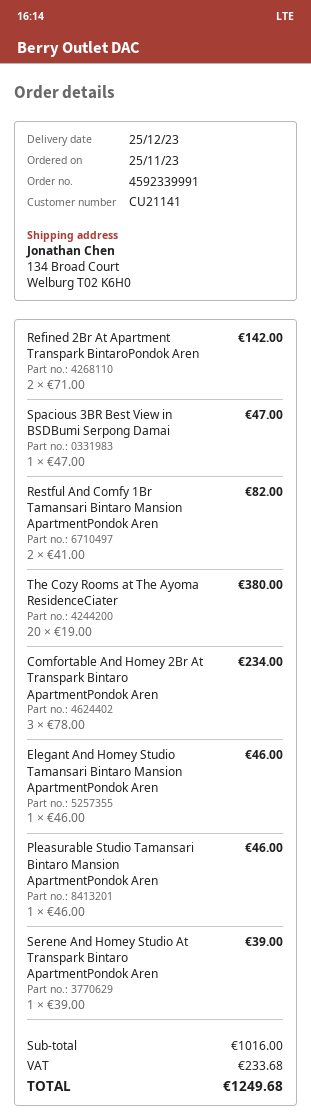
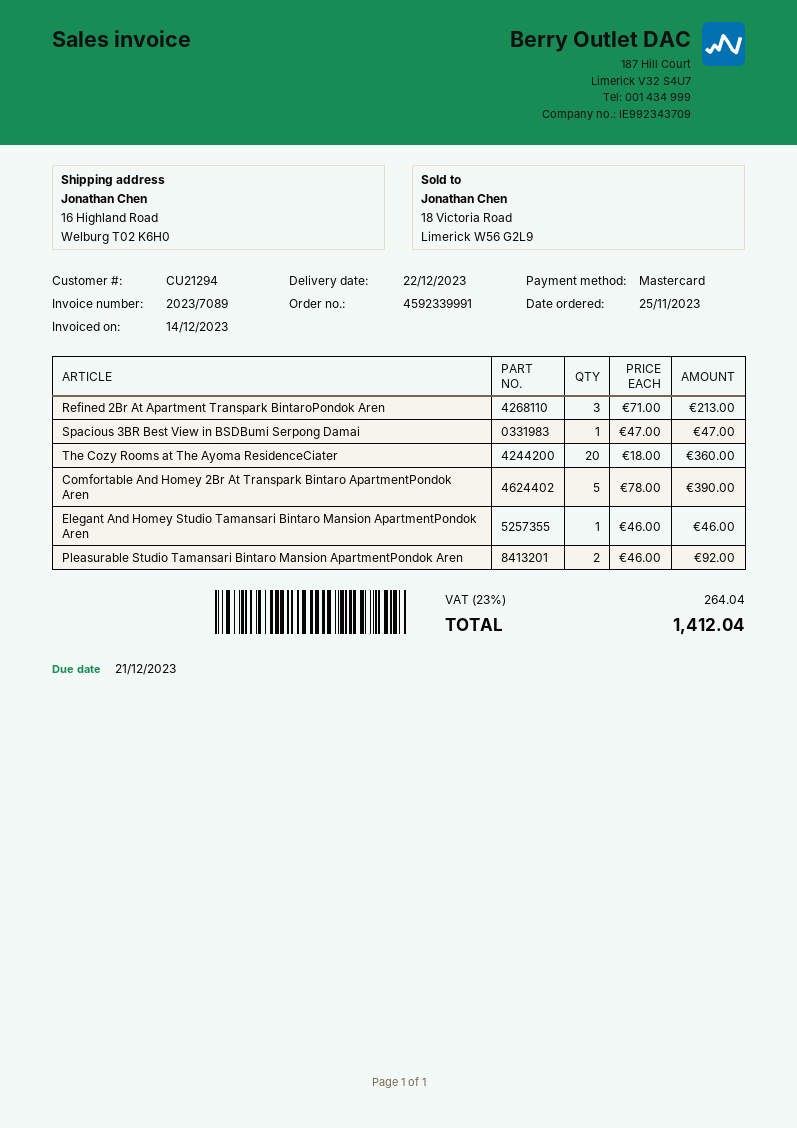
delivery date: 2023-12-25 -> 2023-12-22
customer number: CU21141 -> CU21294
ship to: 134 Broad Court, Welburg T02 K6H0 -> 16 Highland Road, Welburg T02 K6H0
Refined 2Br At Apartment Transpark BintaroPondok Aren: 2 x 71.00 = 142.00 -> 3 x 71.00 = 213.00
Restful And Comfy 1Br Tamansari Bintaro Mansion ApartmentPondok Aren: 2 x 41.00 = 82.00 -> none
The Cozy Rooms at The Ayoma ResidenceCiater: 20 x 19.00 = 380.00 -> 20 x 18.00 = 360.00
Comfortable And Homey 2Br At Transpark Bintaro ApartmentPondok Aren: 3 x 78.00 = 234.00 -> 5 x 78.00 = 390.00
Pleasurable Studio Tamansari Bintaro Mansion ApartmentPondok Aren: 1 x 46.00 = 46.00 -> 2 x 46.00 = 92.00
Serene And Homey Studio At Transpark Bintaro ApartmentPondok Aren: 1 x 39.00 = 39.00 -> none
tax: 233.68 -> 264.04
total: 1249.68 -> 1412.04

